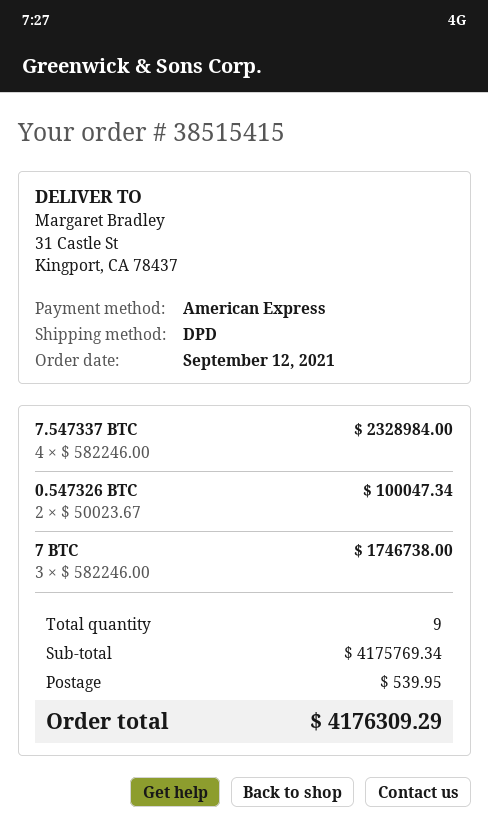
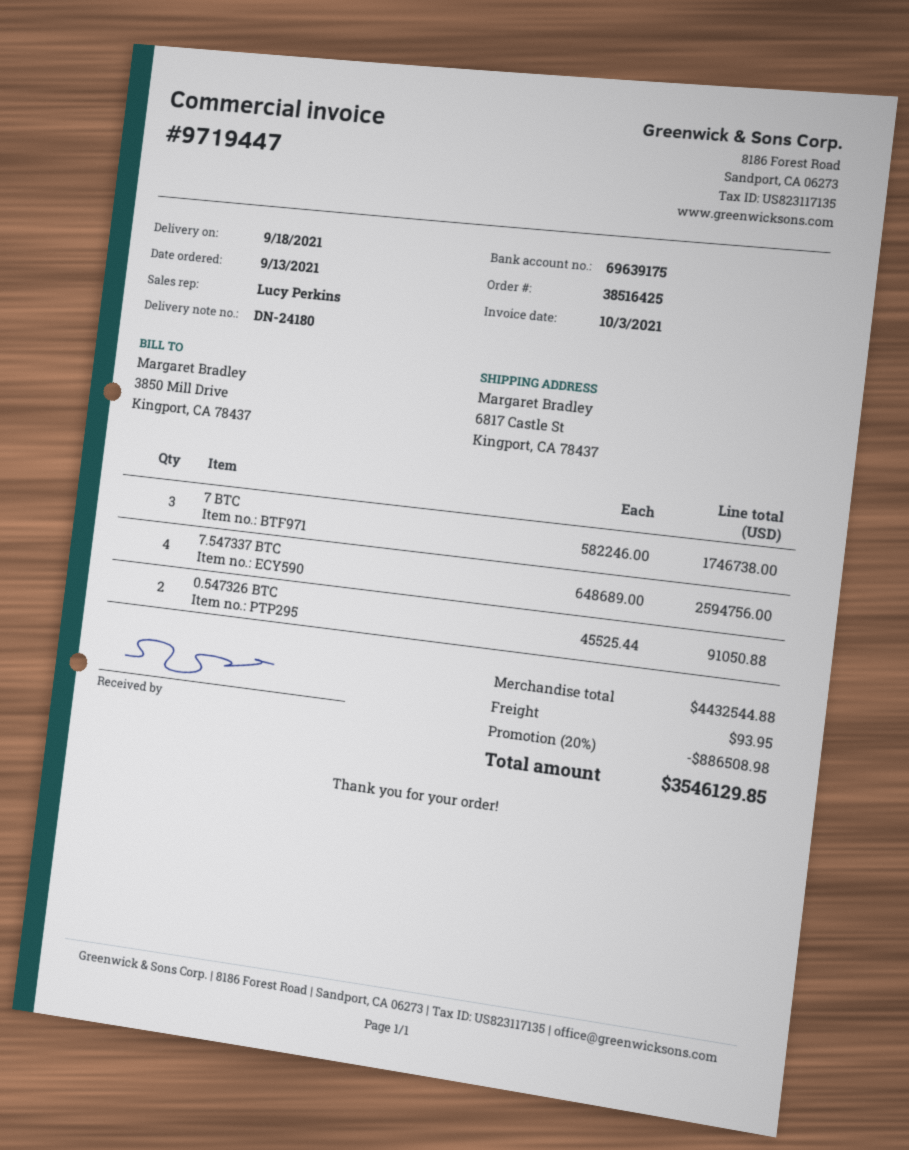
order number: 38515415 -> 38516425
order date: 2021-09-12 -> 2021-09-13
ship to: 31 Castle St, Kingport, CA 78437 -> 6817 Castle St, Kingport, CA 78437
7.547337 BTC: 4 x 582246.00 = 2328984.00 -> 4 x 648689.00 = 2594756.00
0.547326 BTC: 2 x 50023.67 = 100047.34 -> 2 x 45525.44 = 91050.88
subtotal: 4175769.34 -> 4432544.88
discount: none -> 20% = 886508.98
shipping: 539.95 -> 93.95
total: 4176309.29 -> 3546129.85

